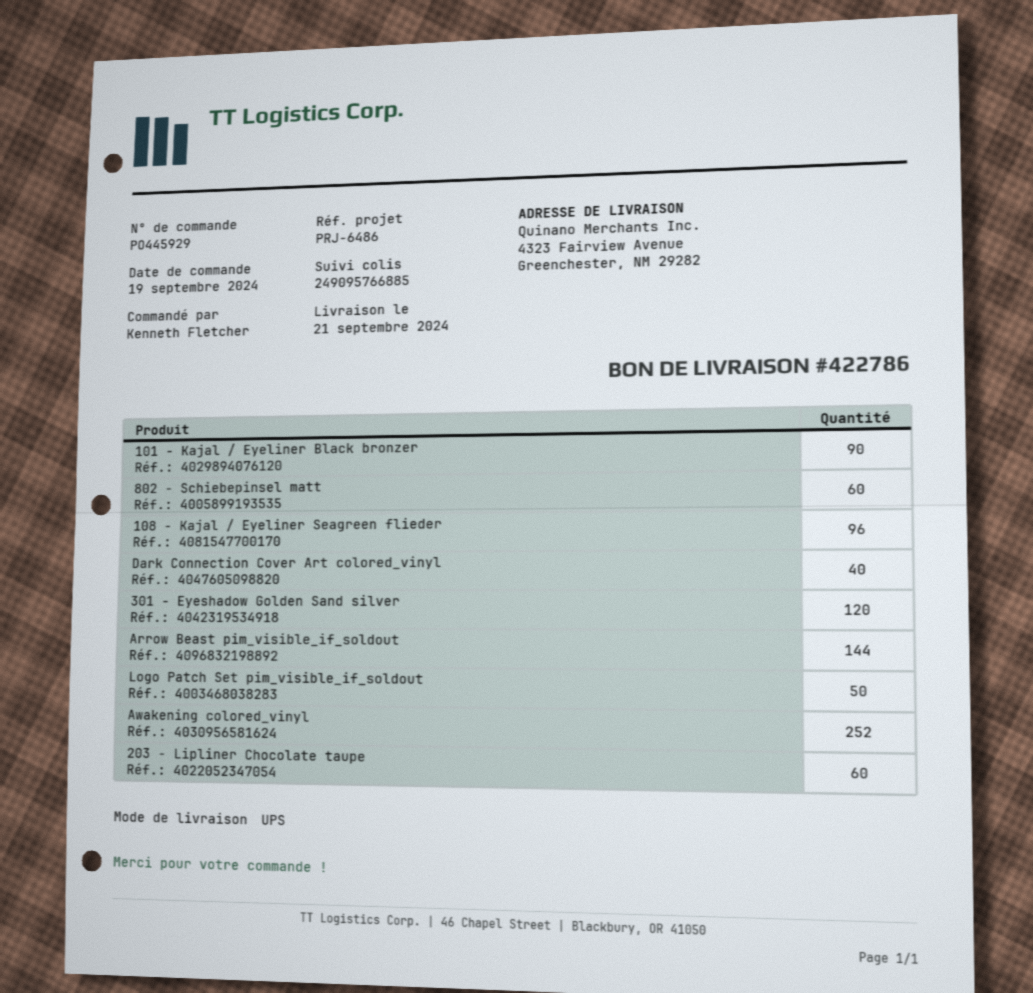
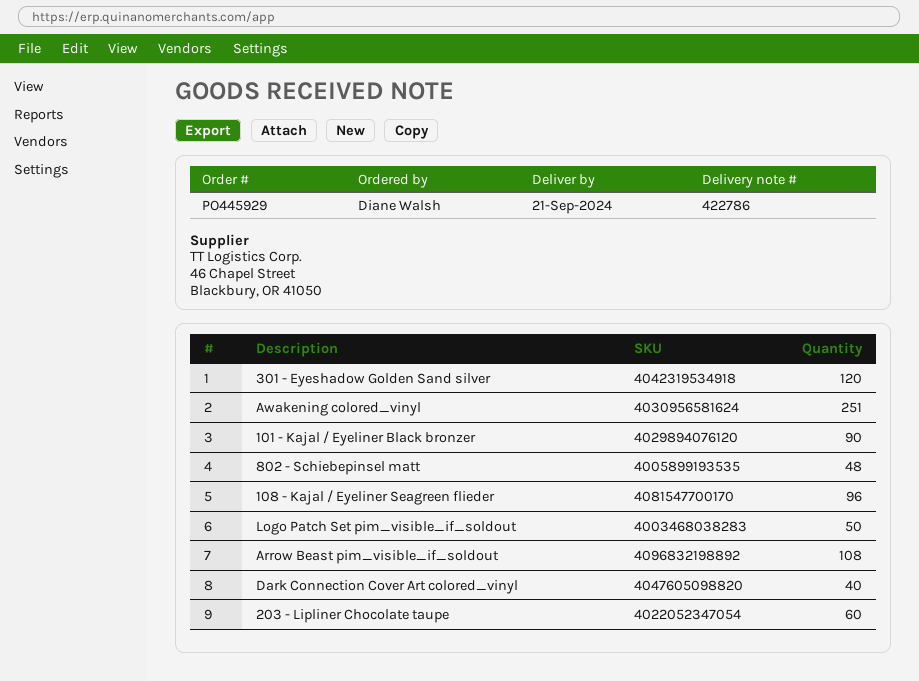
ordered by: Kenneth Fletcher -> Diane Walsh
802 - Schiebepinsel matt: 60 -> 48
Arrow Beast pim_visible_if_soldout: 144 -> 108
Awakening colored_vinyl: 252 -> 251

